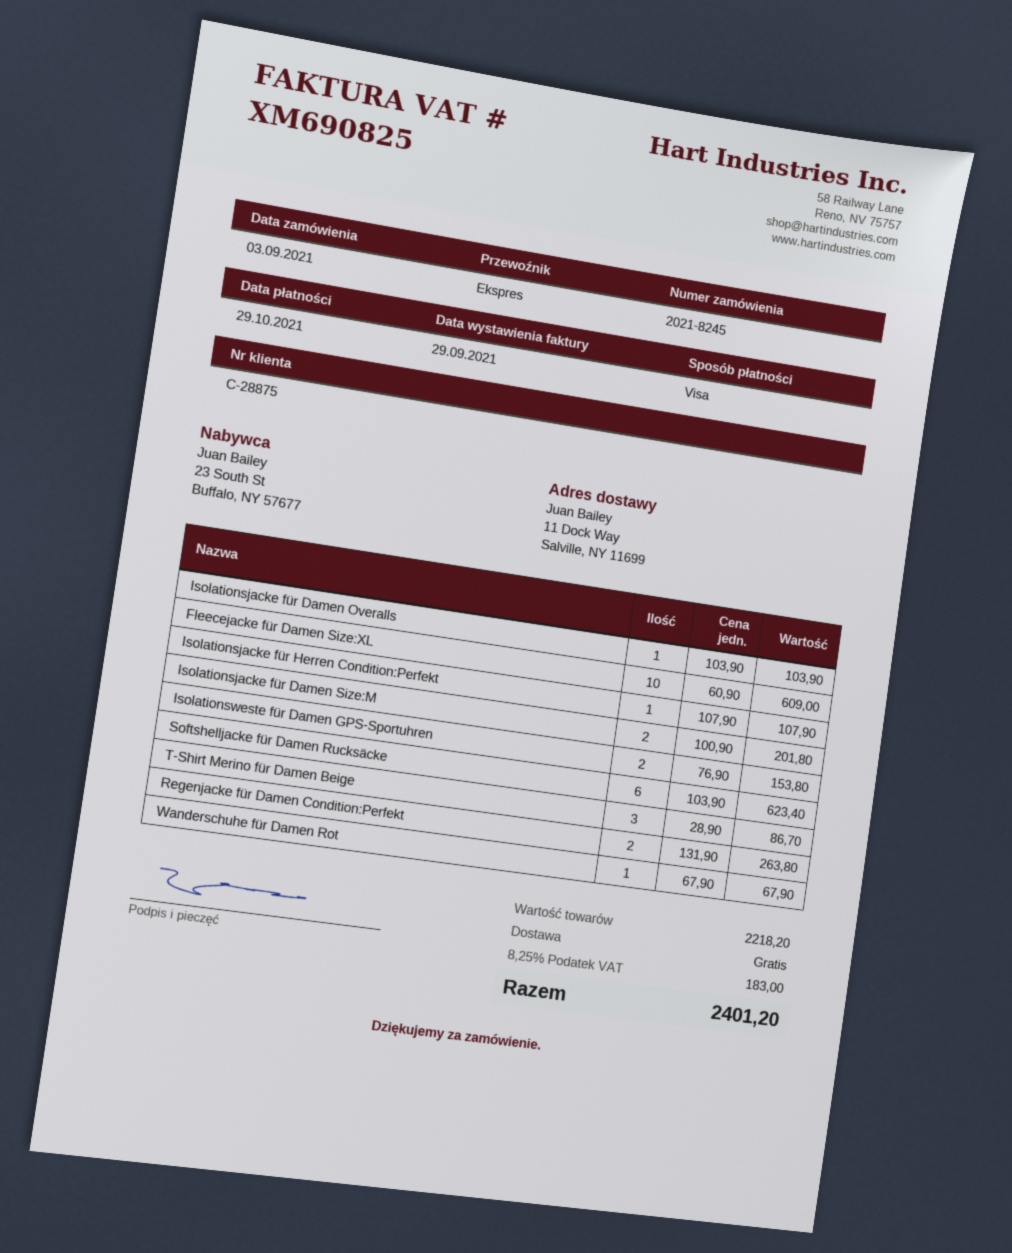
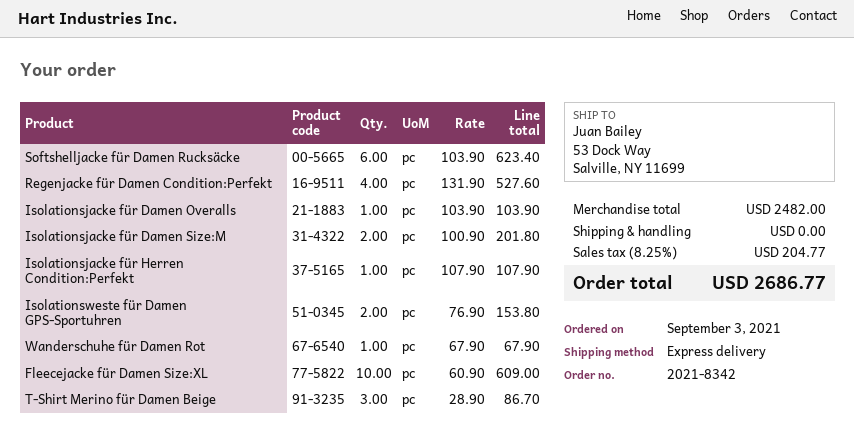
order number: 2021-8245 -> 2021-8342
ship to: 11 Dock Way, Salville, NY 11699 -> 53 Dock Way, Salville, NY 11699
Regenjacke für Damen Condition:Perfekt: 2 x 131.90 = 263.80 -> 4 x 131.90 = 527.60
subtotal: 2218.20 -> 2482.00
tax: 8.25% = 183.00 -> 8.25% = 204.77
total: 2401.20 -> 2686.77

